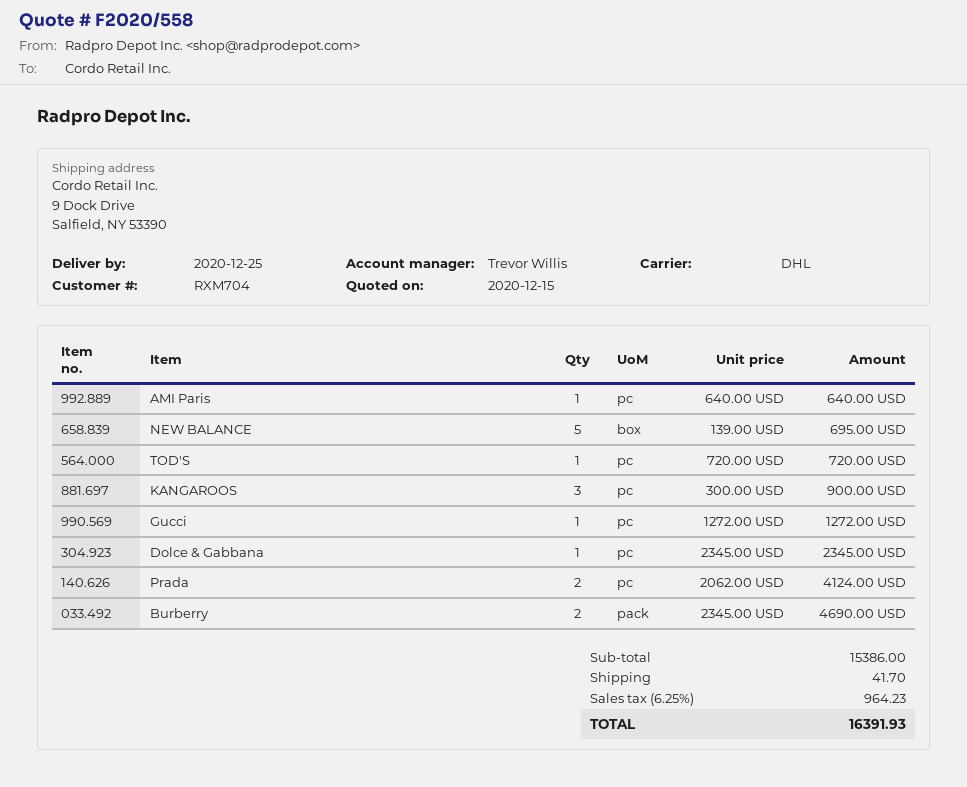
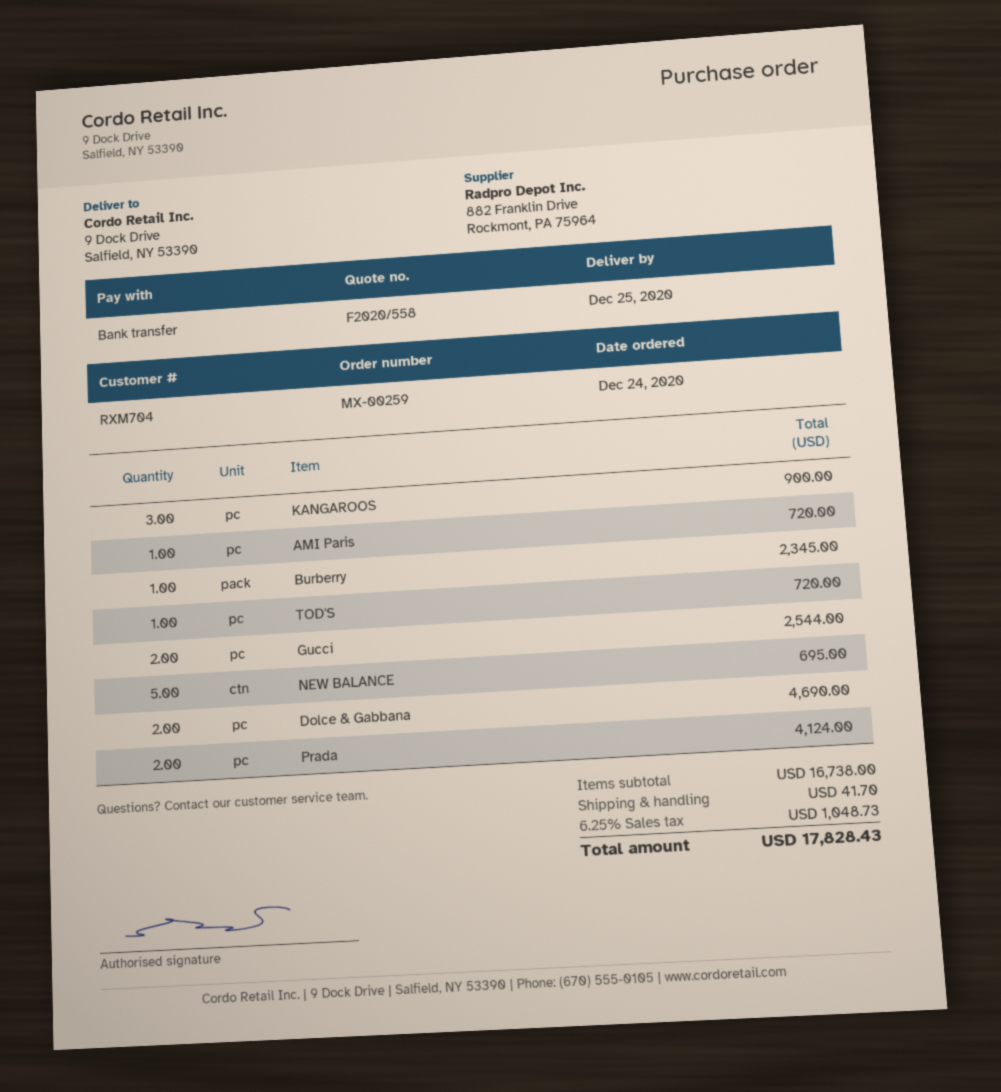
AMI Paris: 1 for 640.00 -> 1 for 720.00
Gucci: 1 for 1272.00 -> 2 for 2544.00
Dolce & Gabbana: 1 for 2345.00 -> 2 for 4690.00
Burberry: 2 for 4690.00 -> 1 for 2345.00
subtotal: 15386.00 -> 16738.00
tax: 6.25% = 964.23 -> 6.25% = 1048.73
total: 16391.93 -> 17828.43

